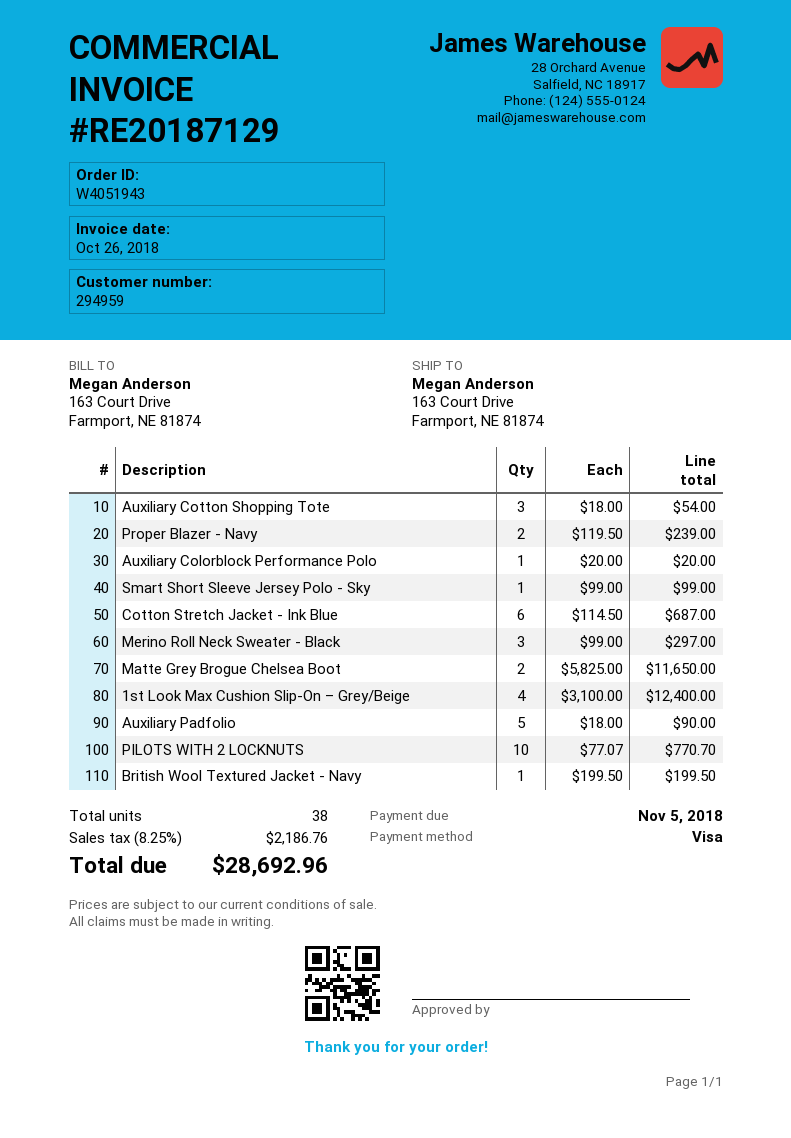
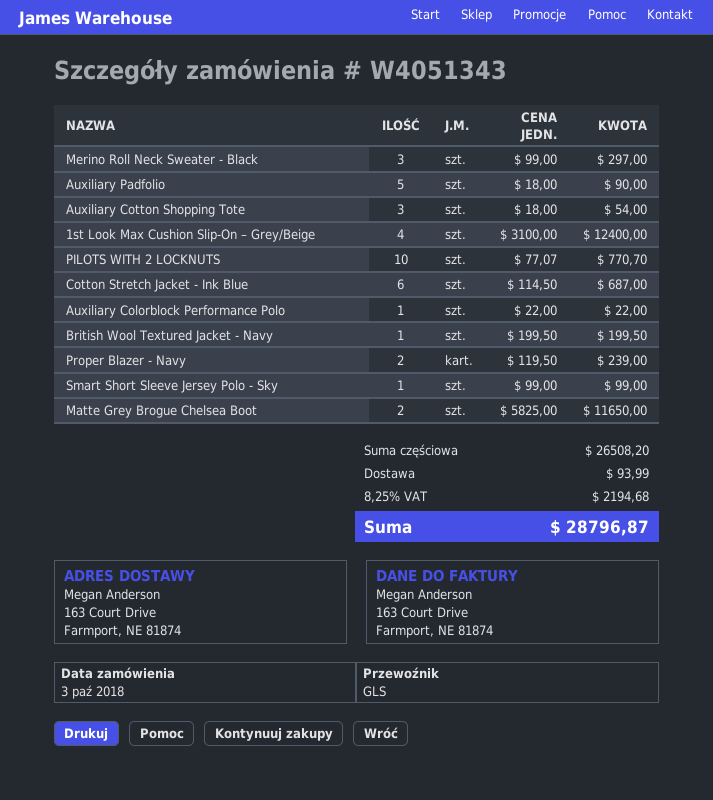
order number: W4051943 -> W4051343
Auxiliary Colorblock Performance Polo: 1 x 20.00 = 20.00 -> 1 x 22.00 = 22.00
shipping: none -> 93.99
tax: 8.25% = 2186.76 -> 8.25% = 2194.68
total: 28692.96 -> 28796.87

